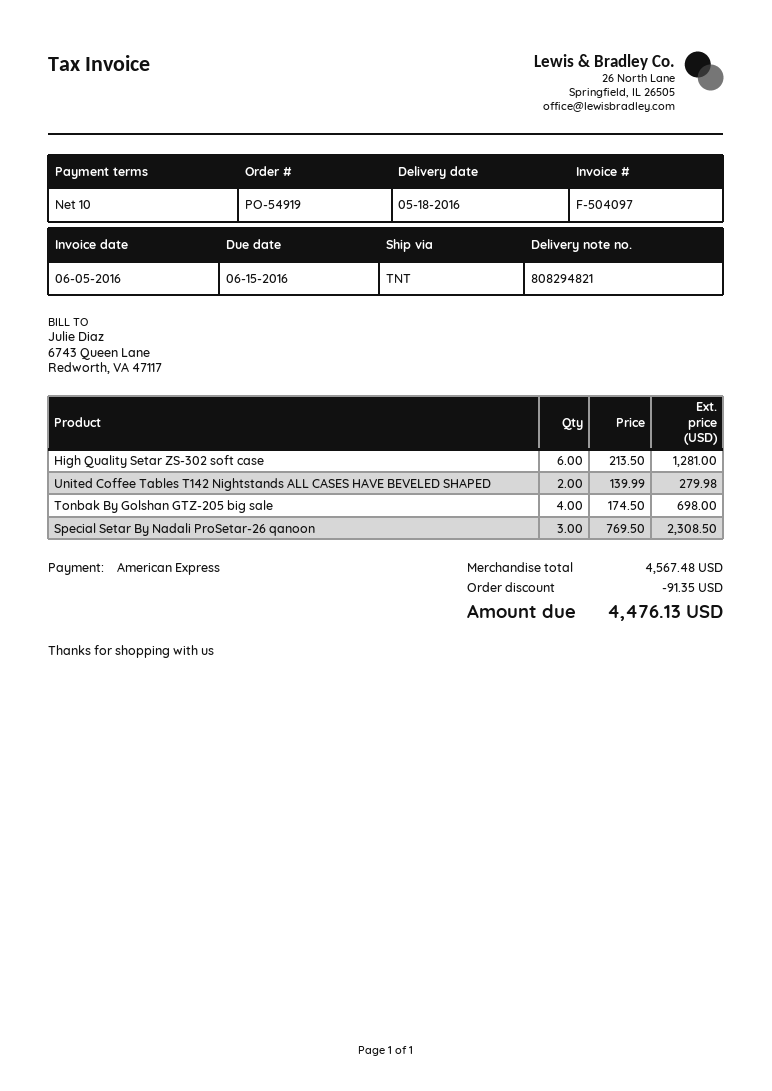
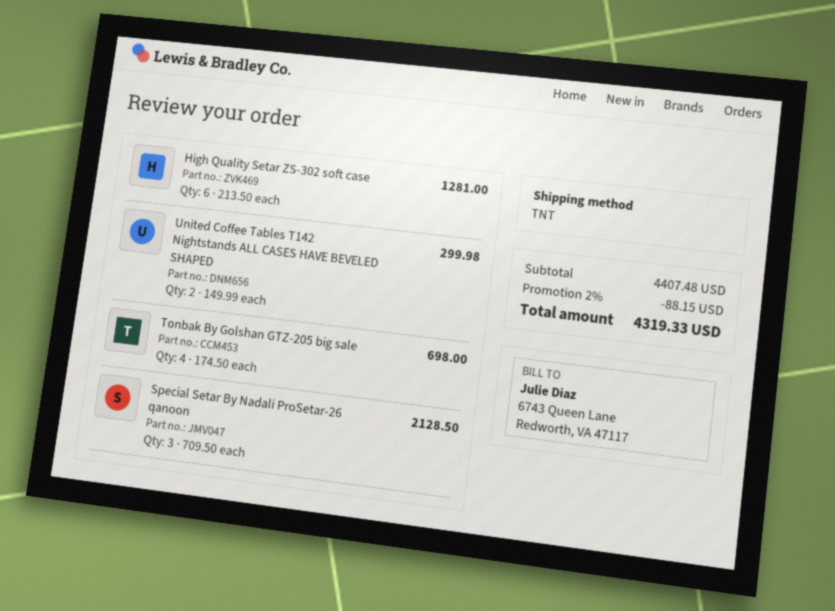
United Coffee Tables T142 Nightstands ALL CASES HAVE BEVELED SHAPED: 2 x 139.99 = 279.98 -> 2 x 149.99 = 299.98
Special Setar By Nadali ProSetar-26 qanoon: 3 x 769.50 = 2308.50 -> 3 x 709.50 = 2128.50
subtotal: 4567.48 -> 4407.48
discount: 91.35 -> 88.15
total: 4476.13 -> 4319.33

